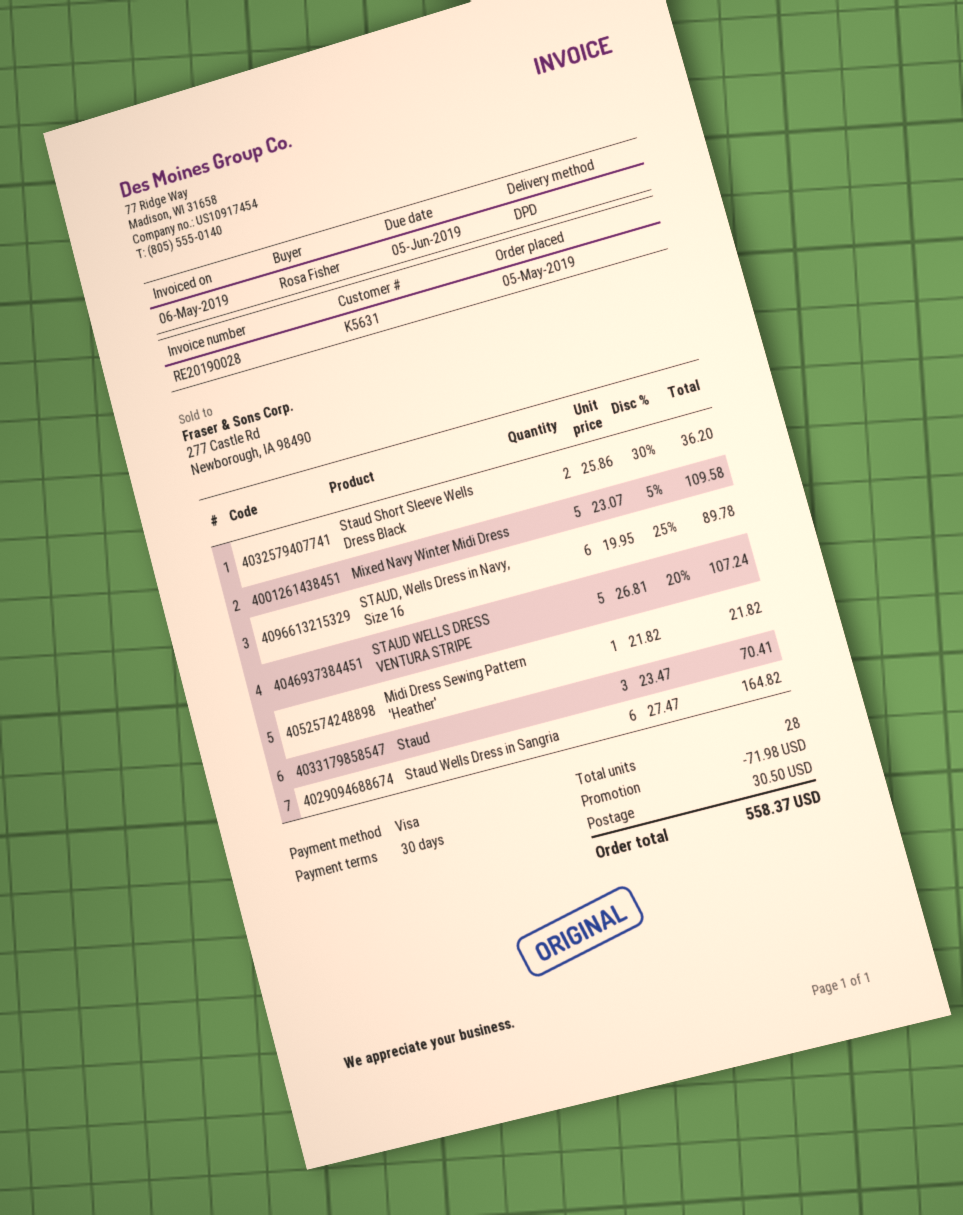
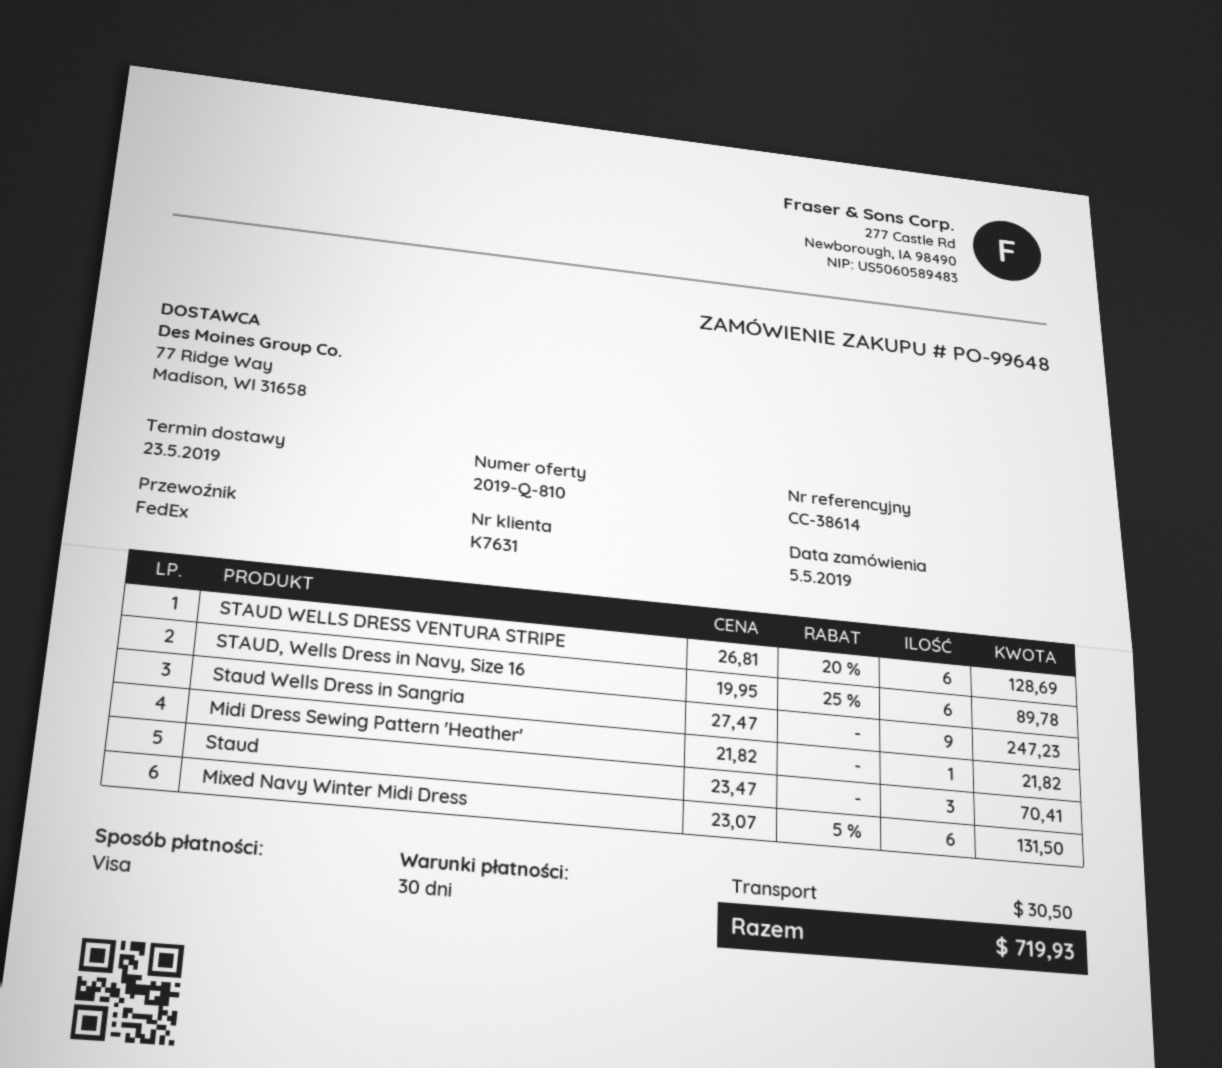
customer number: K5631 -> K7631
shipping method: DPD -> FedEx
Staud Short Sleeve Wells Dress Black: 2 x 25.86 - 30% = 36.20 -> none
Mixed Navy Winter Midi Dress: 5 x 23.07 - 5% = 109.58 -> 6 x 23.07 - 5% = 131.50
STAUD WELLS DRESS VENTURA STRIPE: 5 x 26.81 - 20% = 107.24 -> 6 x 26.81 - 20% = 128.69
Staud Wells Dress in Sangria: 6 x 27.47 = 164.82 -> 9 x 27.47 = 247.23
discount: 71.98 -> none
total: 558.37 -> 719.93

